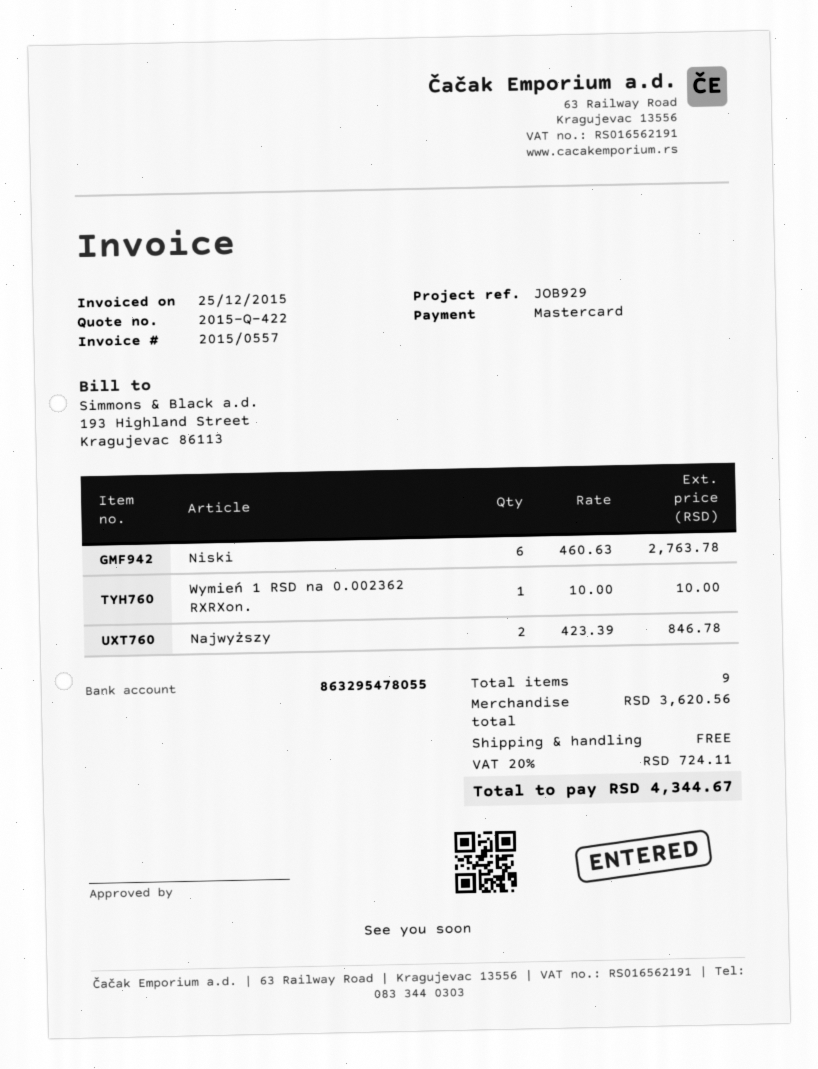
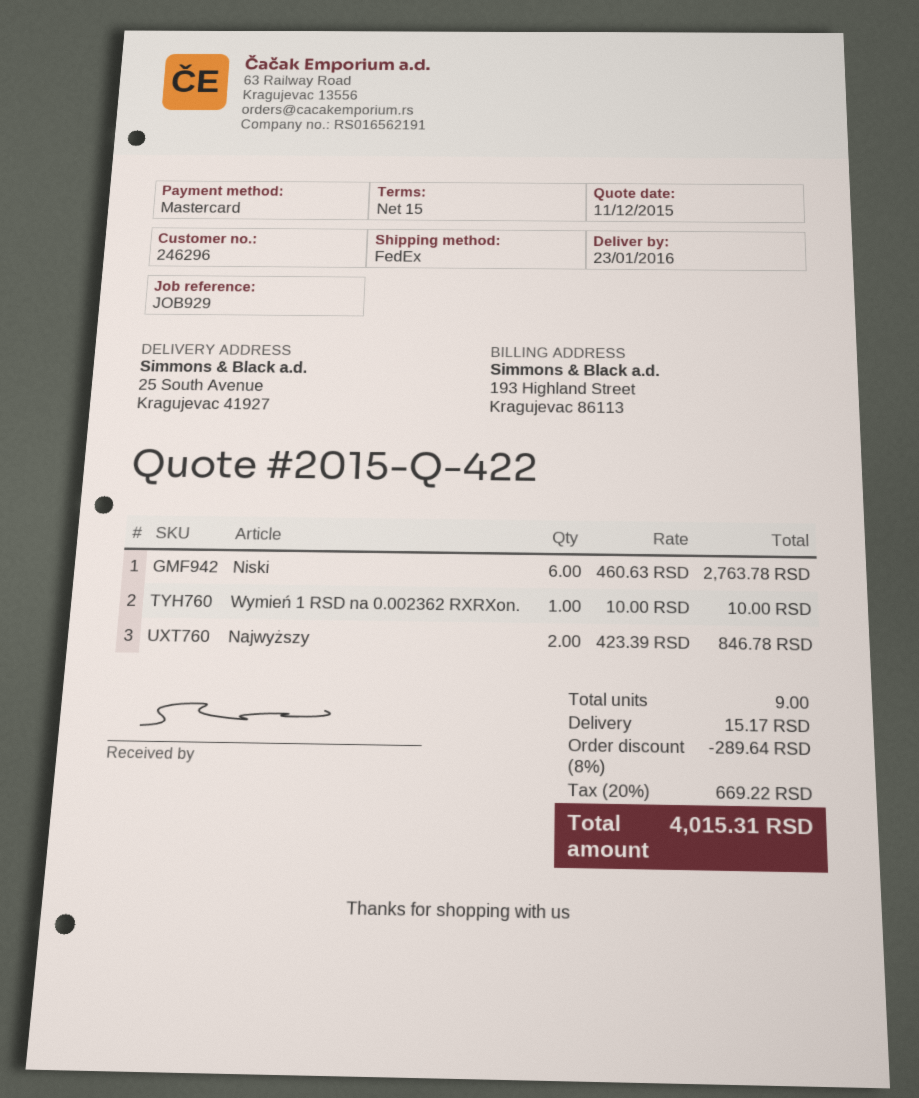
discount: none -> 8% = 289.64
shipping: 0.00 -> 15.17
tax: 20% = 724.11 -> 20% = 669.22
total: 4344.67 -> 4015.31

